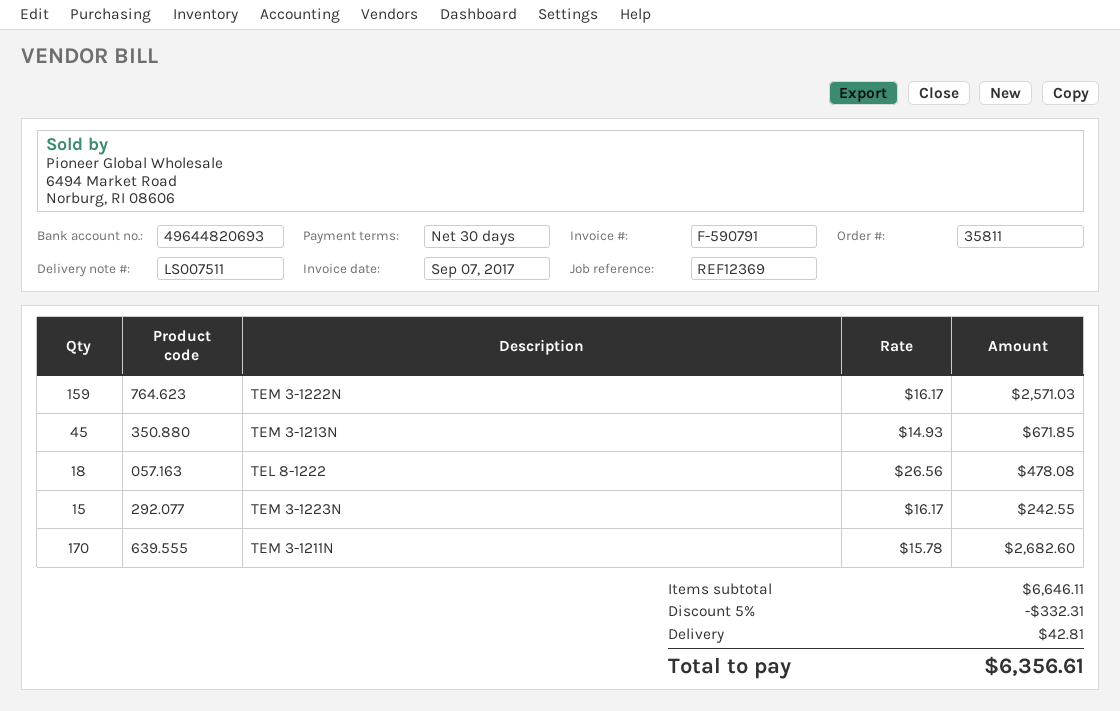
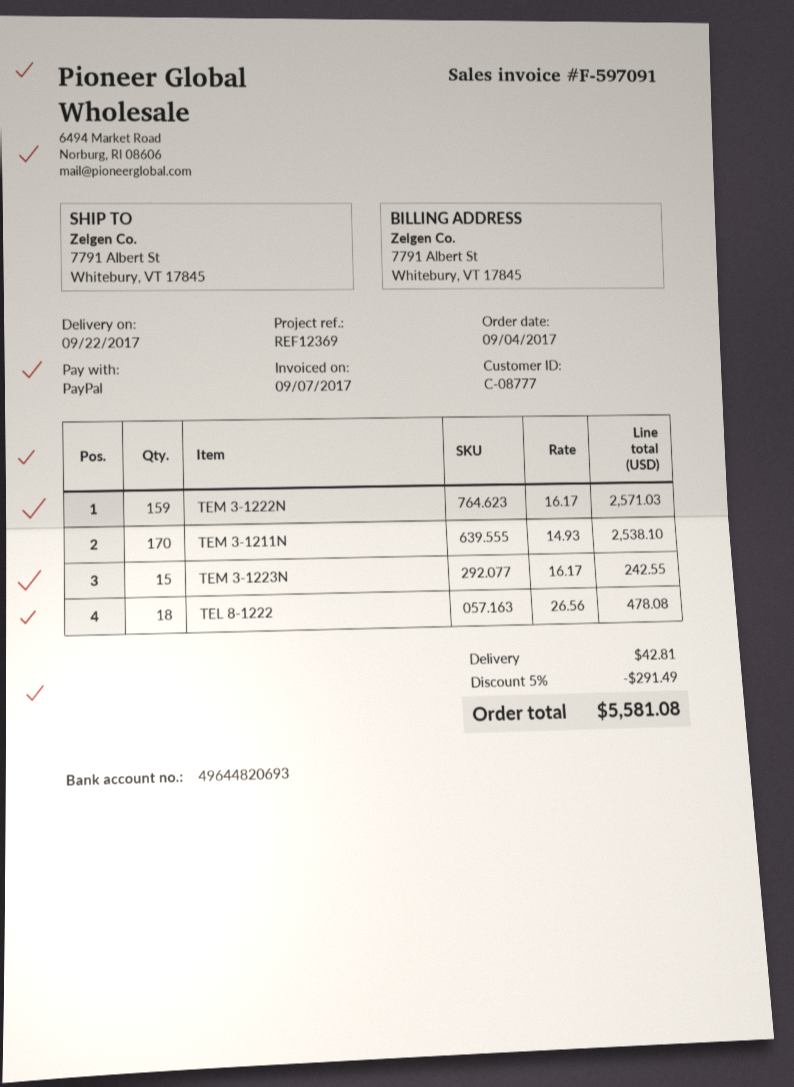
invoice number: F-590791 -> F-597091
TEM 3-1213N: 45 x 14.93 = 671.85 -> none
TEM 3-1211N: 170 x 15.78 = 2682.60 -> 170 x 14.93 = 2538.10
discount: 5% = 332.31 -> 5% = 291.49
total: 6356.61 -> 5581.08

